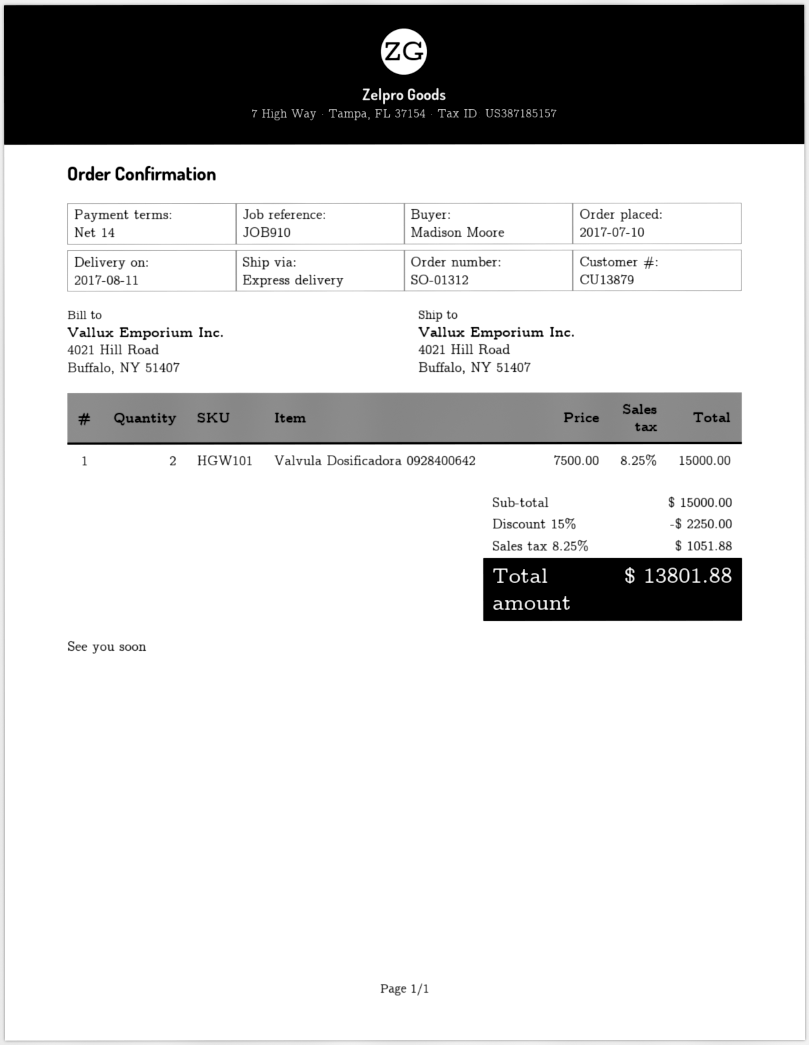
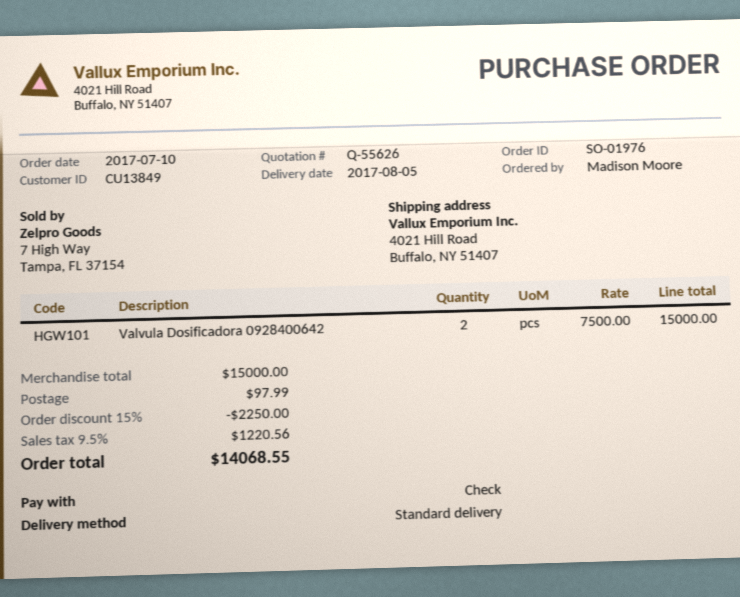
order number: SO-01312 -> SO-01976
delivery date: 2017-08-11 -> 2017-08-05
customer number: CU13879 -> CU13849
shipping method: express -> standard
shipping: none -> 97.99
tax: 8.25% = 1051.88 -> 9.5% = 1220.56
total: 13801.88 -> 14068.55

